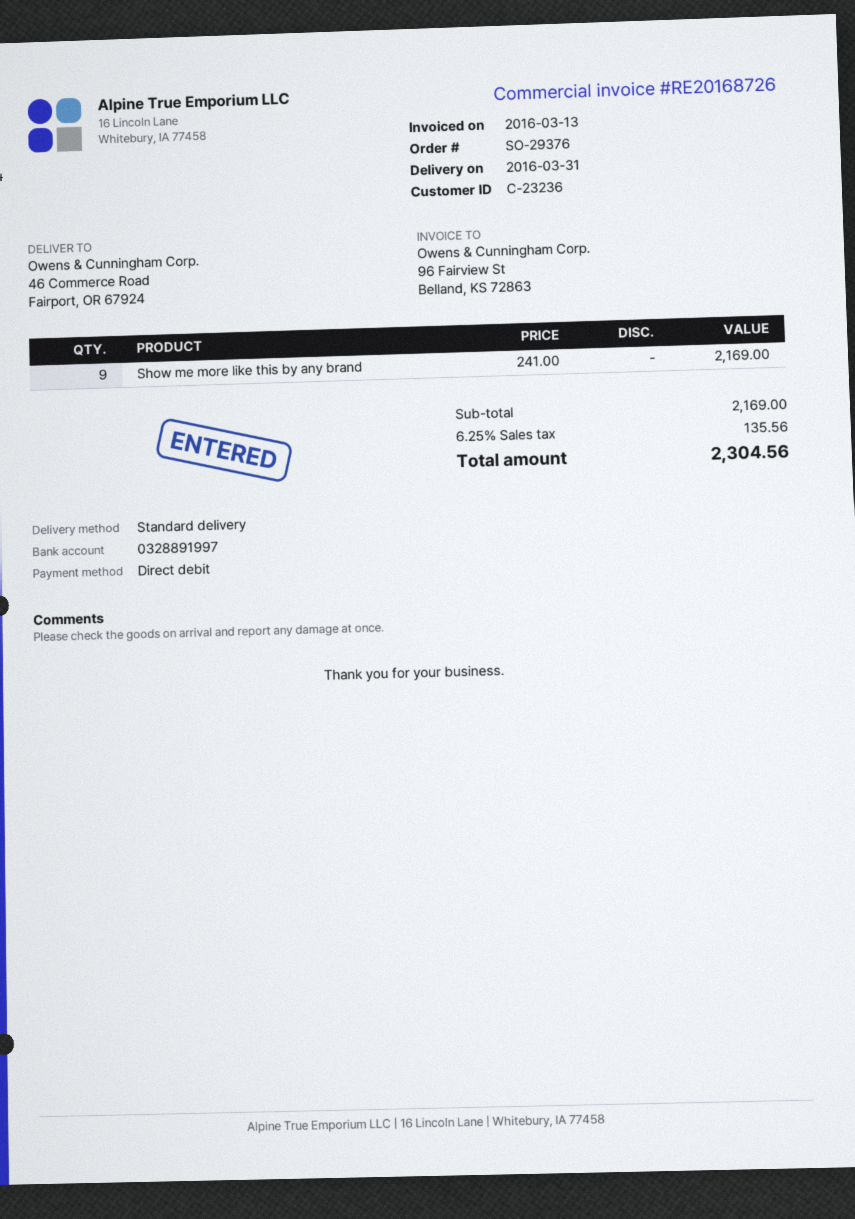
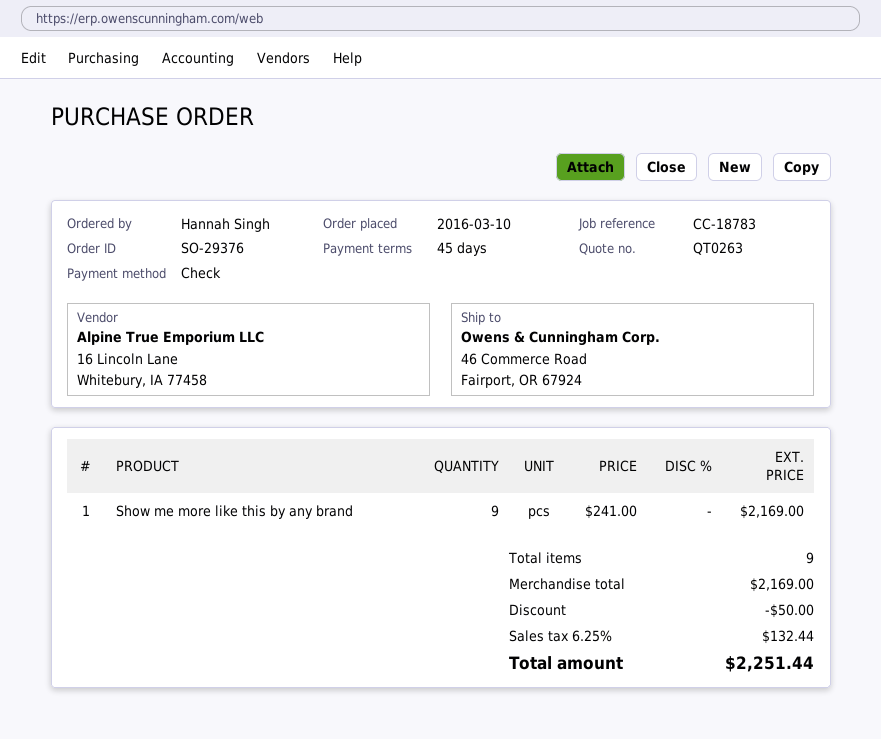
payment method: direct debit -> cheque
discount: none -> 50.00
tax: 6.25% = 135.56 -> 6.25% = 132.44
total: 2304.56 -> 2251.44

